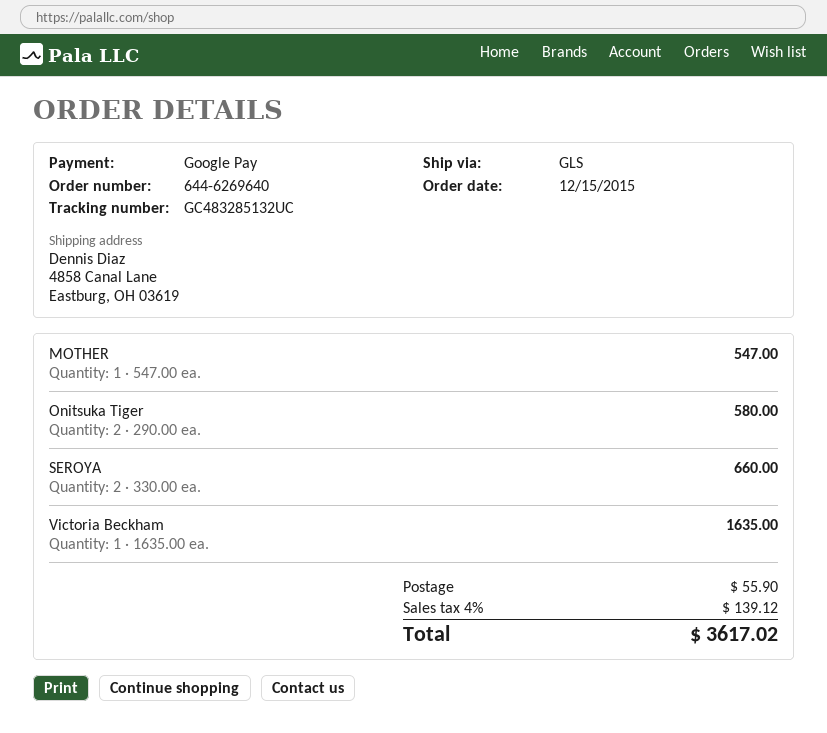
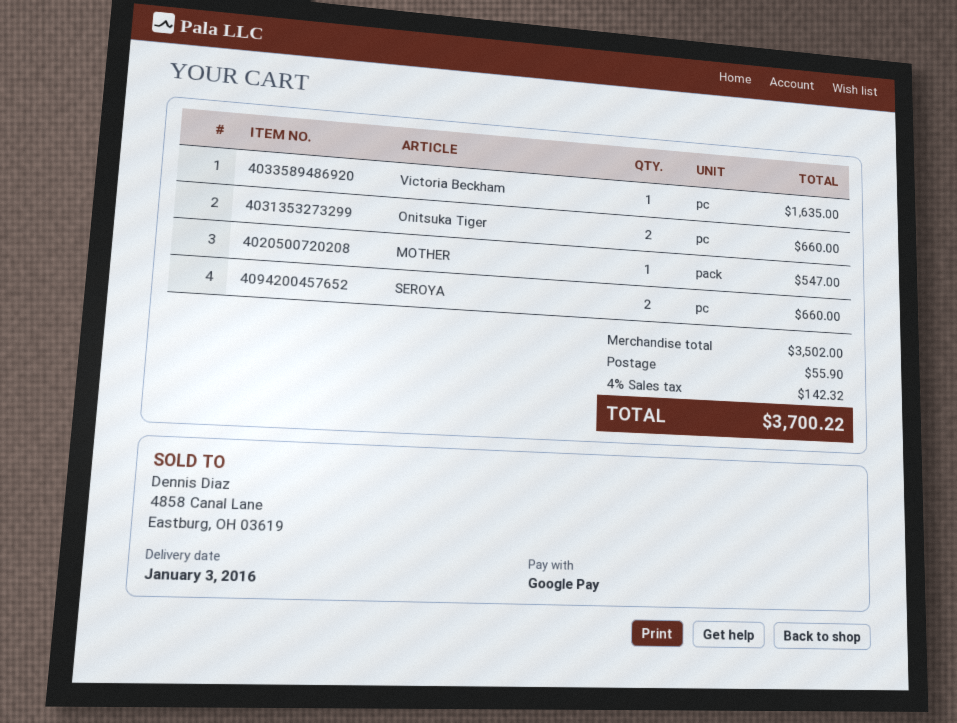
Onitsuka Tiger: 2 for 580.00 -> 2 for 660.00
tax: 4% = 139.12 -> 4% = 142.32
total: 3617.02 -> 3700.22

